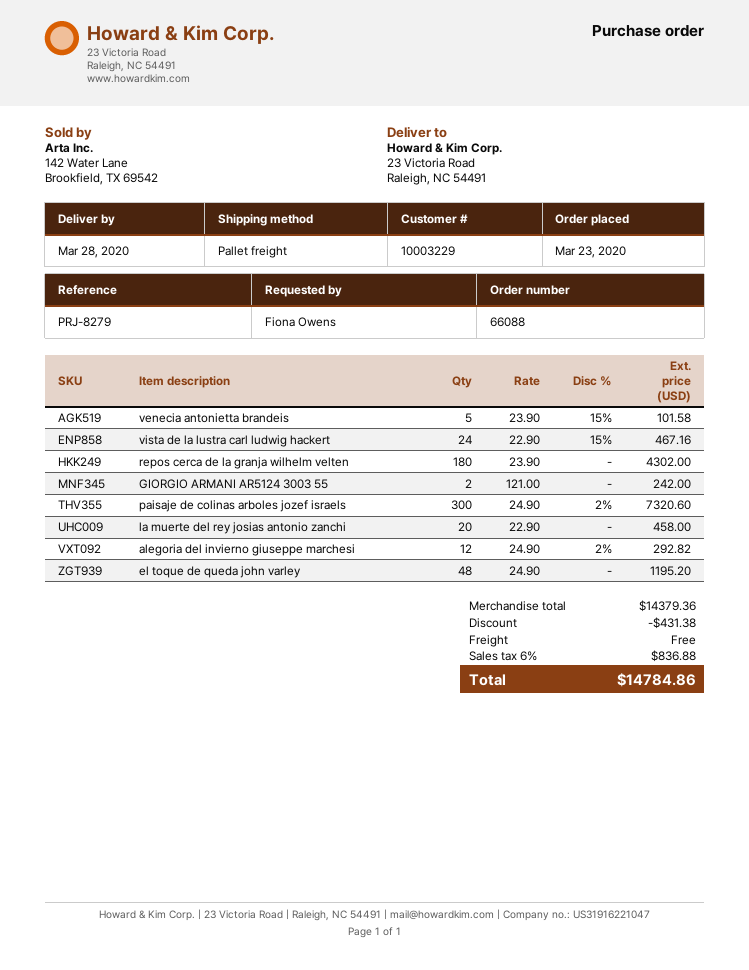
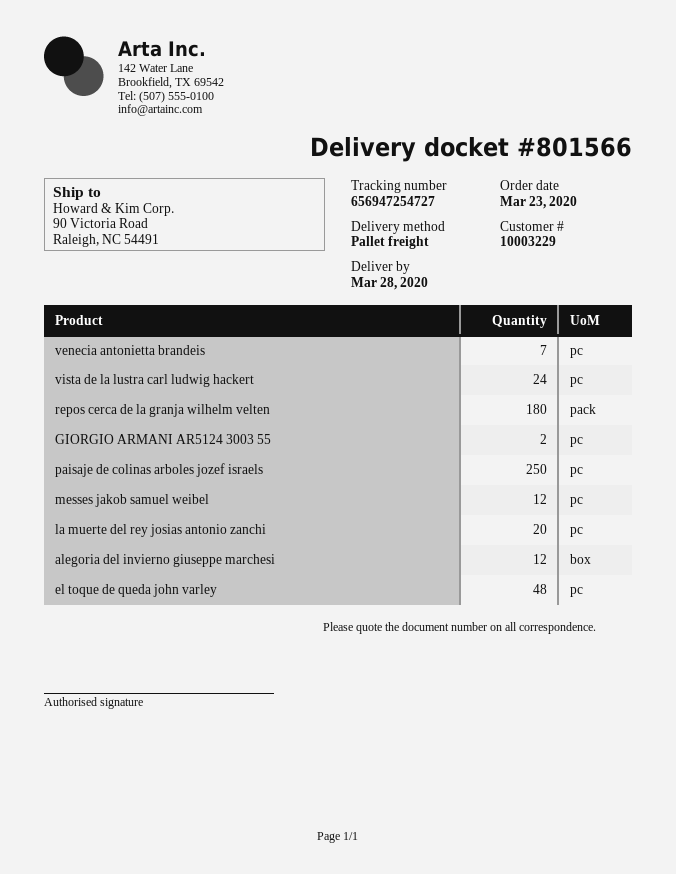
ship to: 23 Victoria Road, Raleigh, NC 54491 -> 90 Victoria Road, Raleigh, NC 54491
venecia antonietta brandeis: 5 -> 7
paisaje de colinas arboles jozef israels: 300 -> 250
messes jakob samuel weibel: none -> 12

